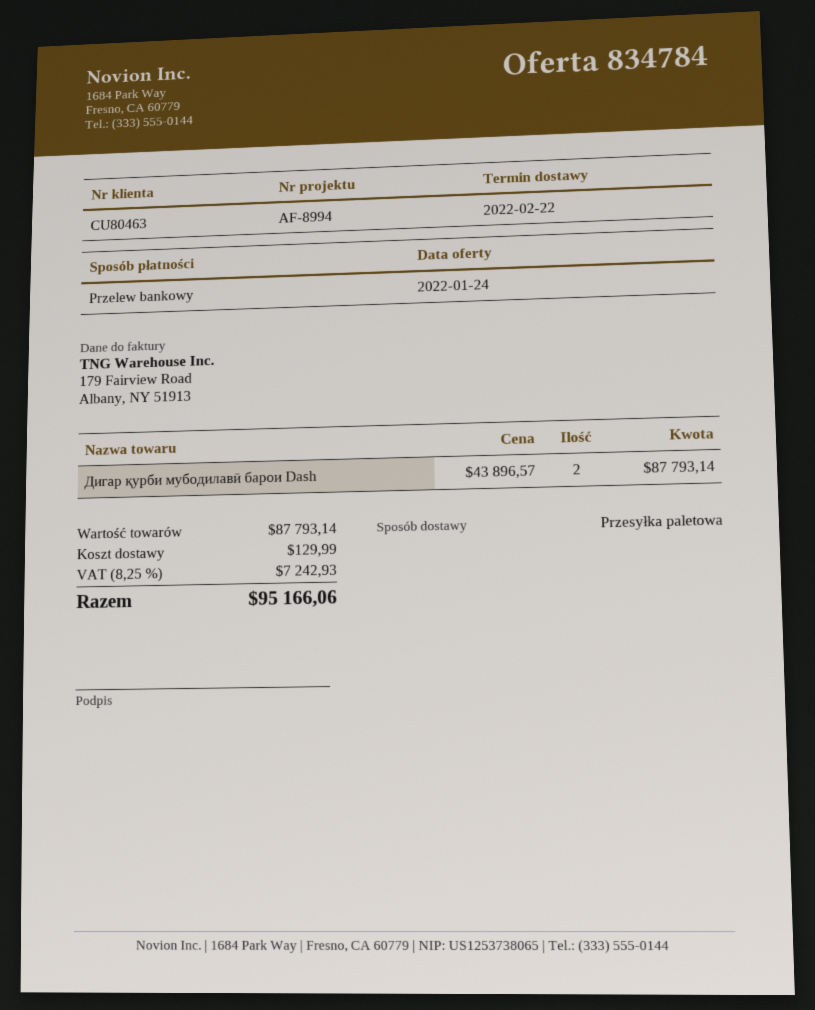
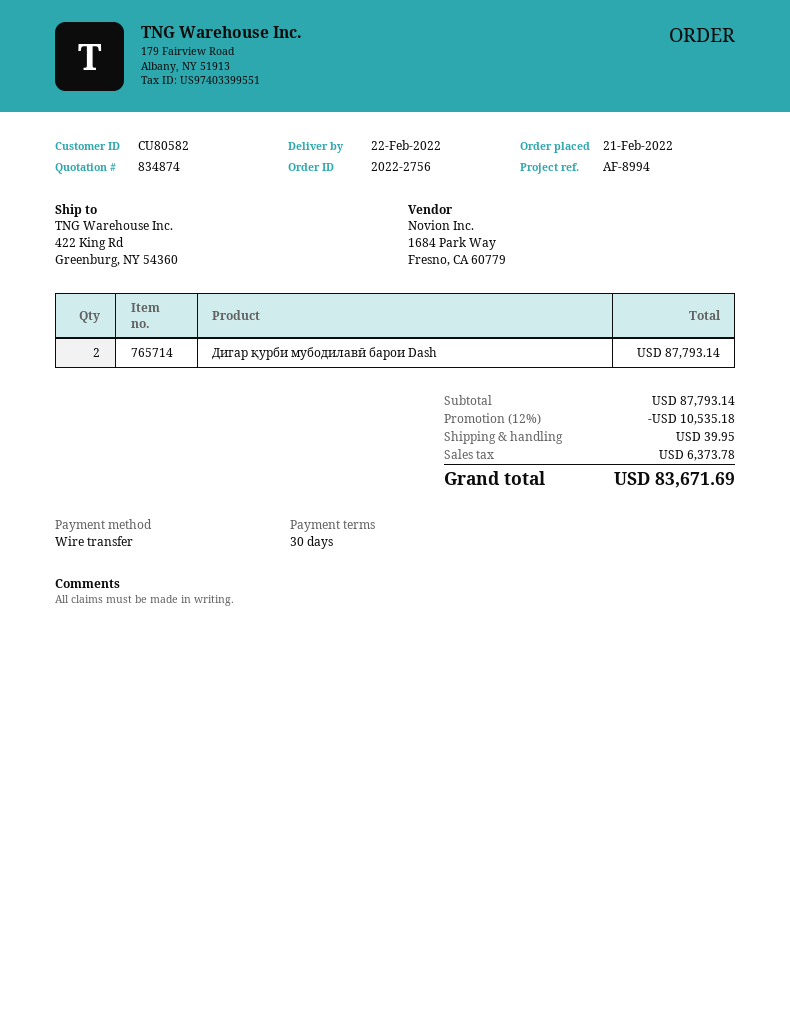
quote number: 834784 -> 834874
customer number: CU80463 -> CU80582
discount: none -> 12% = 10535.18
shipping: 129.99 -> 39.95
tax: 7242.93 -> 6373.78
total: 95166.06 -> 83671.69

